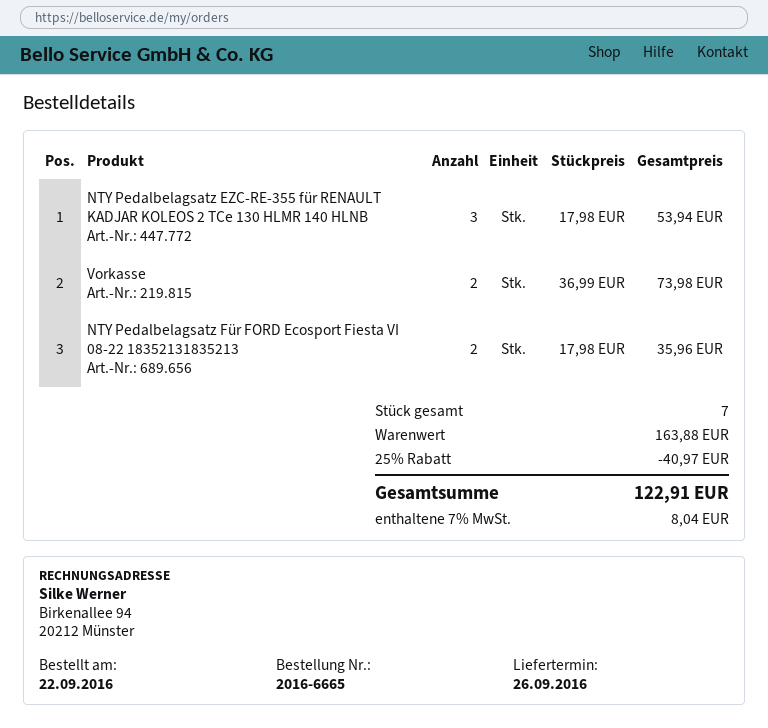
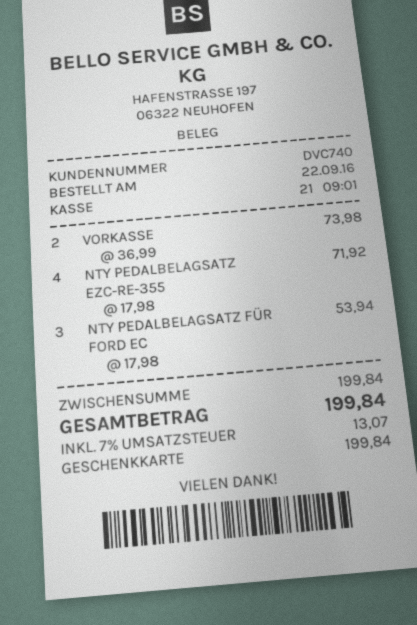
NTY Pedalbelagsatz EZC-RE-355 für RENAULT KADJAR KOLEOS 2 TCe 130 HLMR 140 HLNB: 3 x 17.98 = 53.94 -> 4 x 17.98 = 71.92
NTY Pedalbelagsatz Für FORD Ecosport Fiesta VI 08-22 18352131835213: 2 x 17.98 = 35.96 -> 3 x 17.98 = 53.94
subtotal: 163.88 -> 199.84
discount: 25% = 40.97 -> none
tax: 7% = 8.04 -> 7% = 13.07
total: 122.91 -> 199.84

